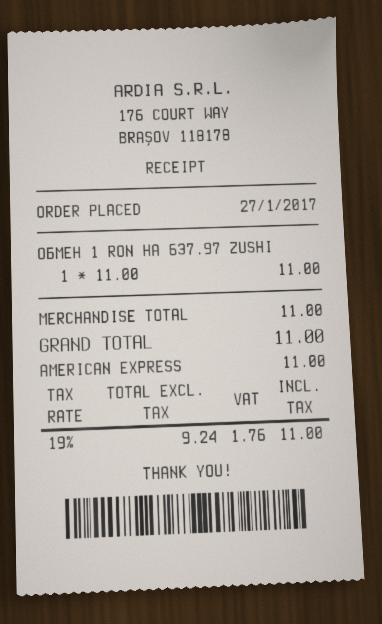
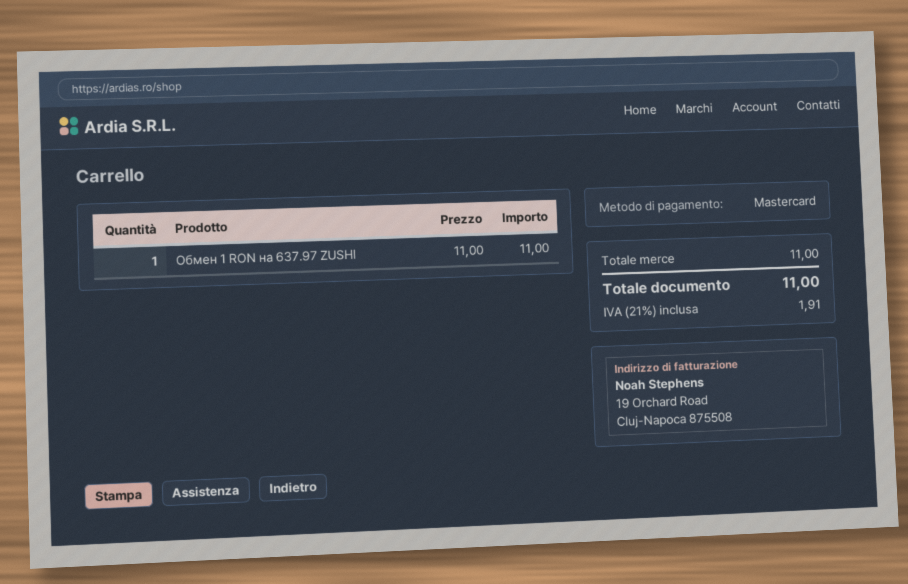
payment method: American Express -> Mastercard
tax: 19% = 1.76 -> 21% = 1.91

